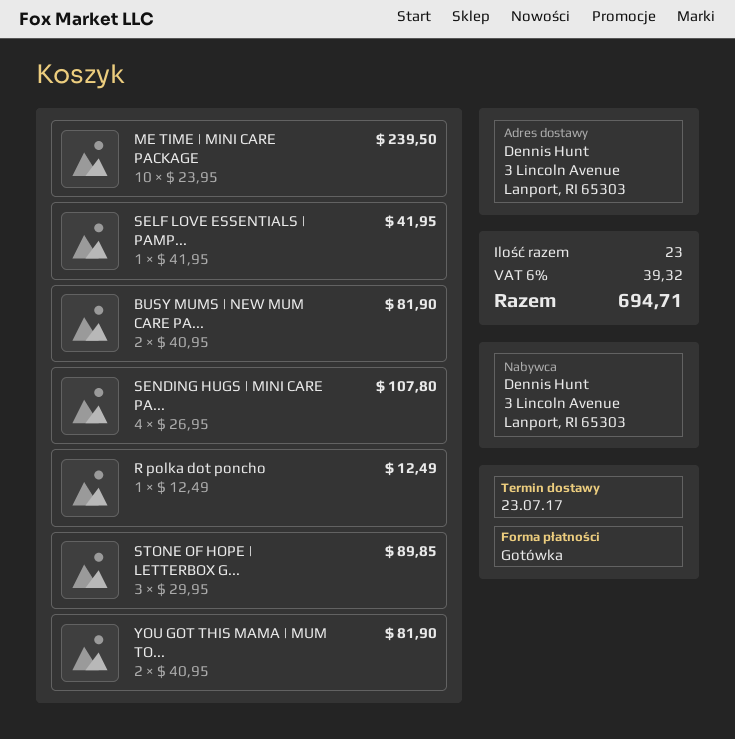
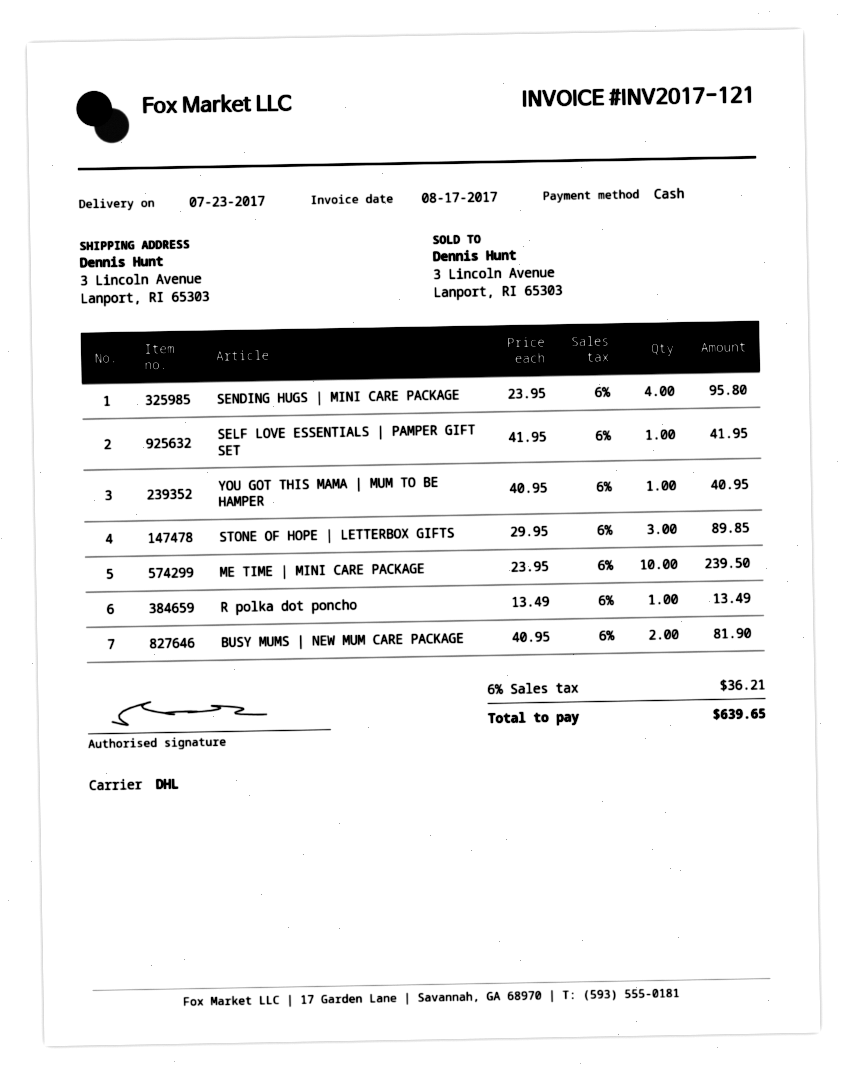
SENDING HUGS | MINI CARE PA...: 4 x 26.95 = 107.80 -> 4 x 23.95 = 95.80
R polka dot poncho: 1 x 12.49 = 12.49 -> 1 x 13.49 = 13.49
YOU GOT THIS MAMA | MUM TO...: 2 x 40.95 = 81.90 -> 1 x 40.95 = 40.95
tax: 6% = 39.32 -> 6% = 36.21
total: 694.71 -> 639.65

